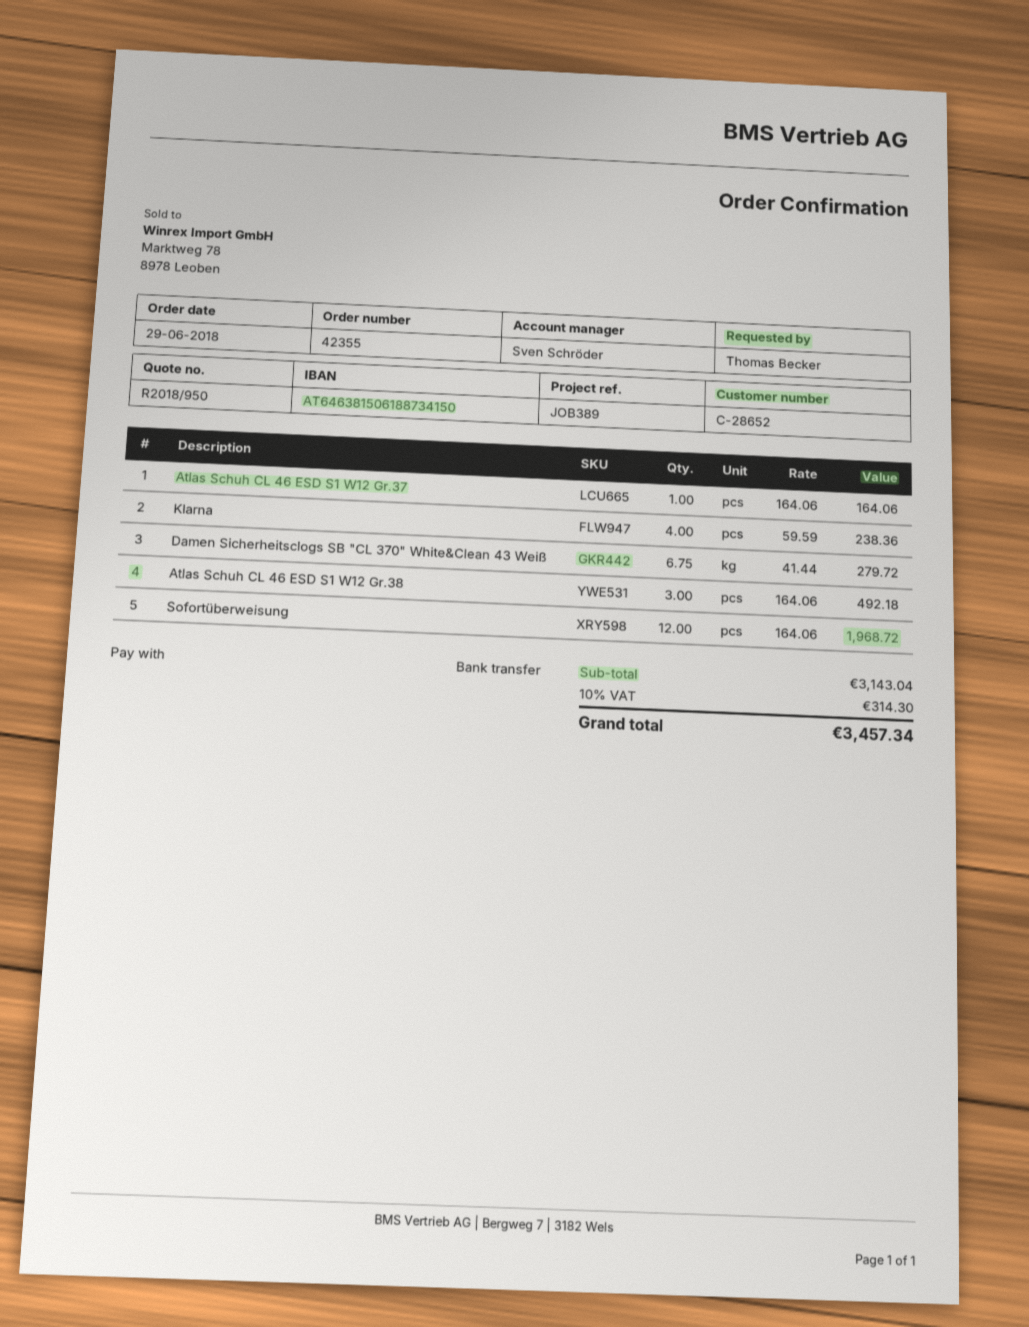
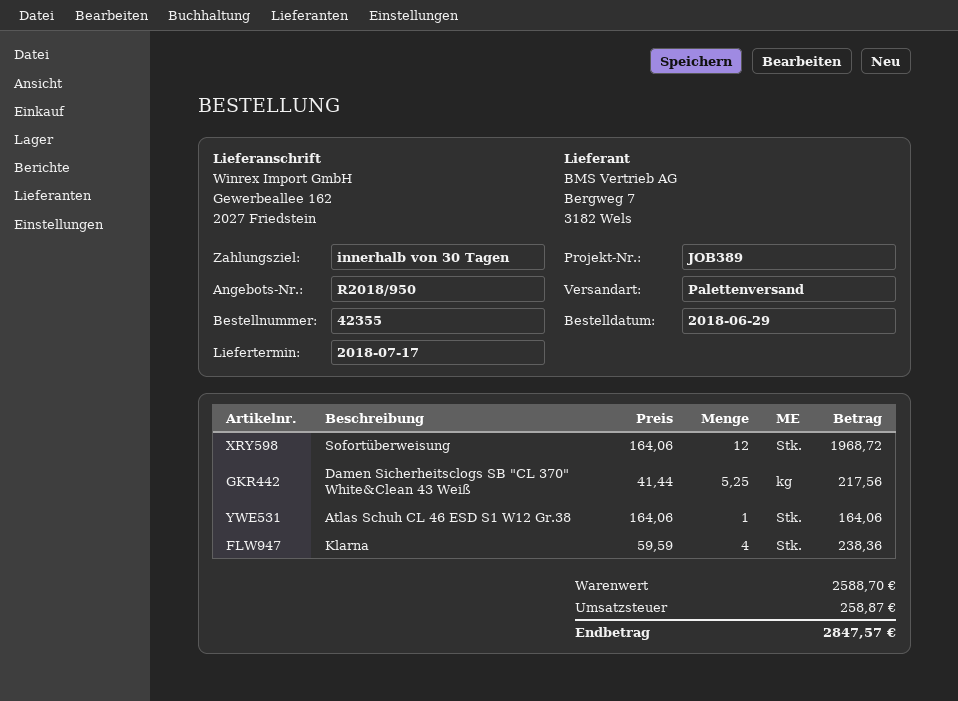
Atlas Schuh CL 46 ESD S1 W12 Gr.37: 1 x 164.06 = 164.06 -> none
Damen Sicherheitsclogs SB "CL 370" White&Clean 43 Weiß: 6.75 x 41.44 = 279.72 -> 5.25 x 41.44 = 217.56
Atlas Schuh CL 46 ESD S1 W12 Gr.38: 3 x 164.06 = 492.18 -> 1 x 164.06 = 164.06
subtotal: 3143.04 -> 2588.70
tax: 314.30 -> 258.87
total: 3457.34 -> 2847.57

